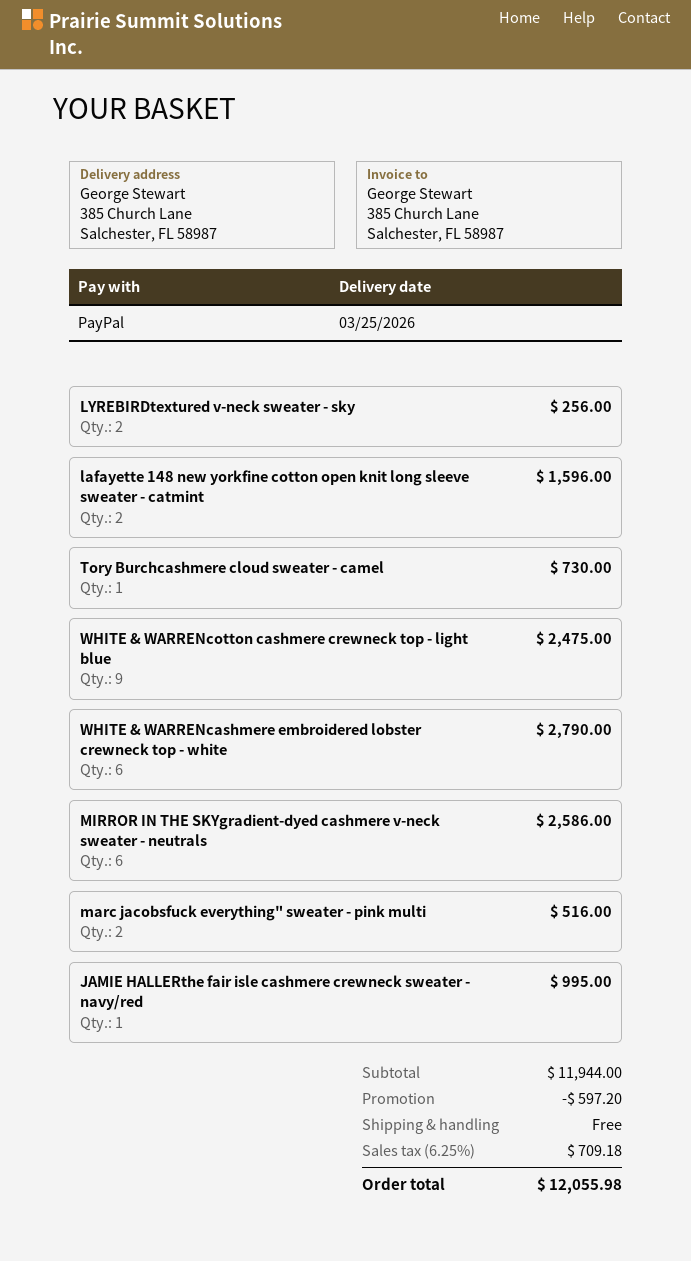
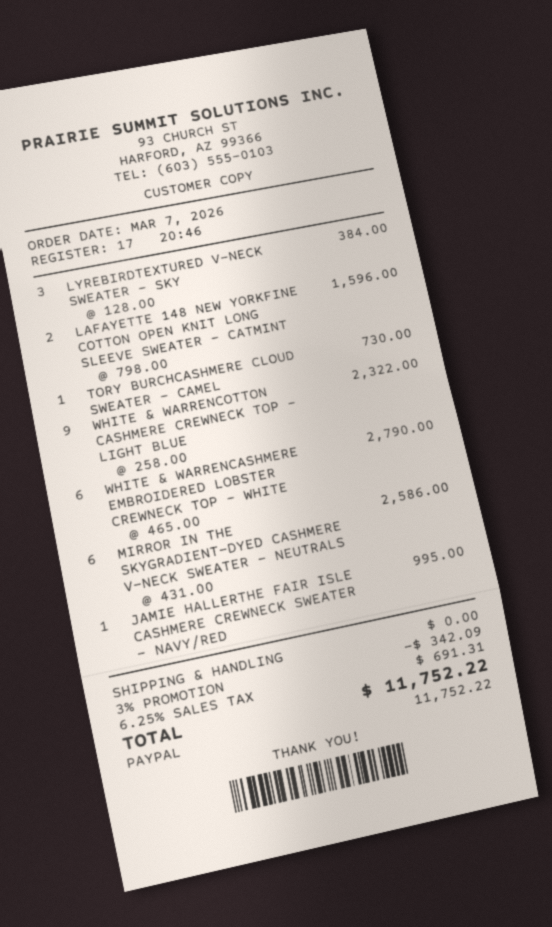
LYREBIRDtextured v-neck sweater - sky: 2 for 256.00 -> 3 for 384.00
WHITE & WARRENcotton cashmere crewneck top - light blue: 9 for 2475.00 -> 9 for 2322.00
marc jacobsfuck everything" sweater - pink multi: 2 for 516.00 -> none
discount: 597.20 -> 342.09
tax: 6.25% = 709.18 -> 6.25% = 691.31
total: 12055.98 -> 11752.22

